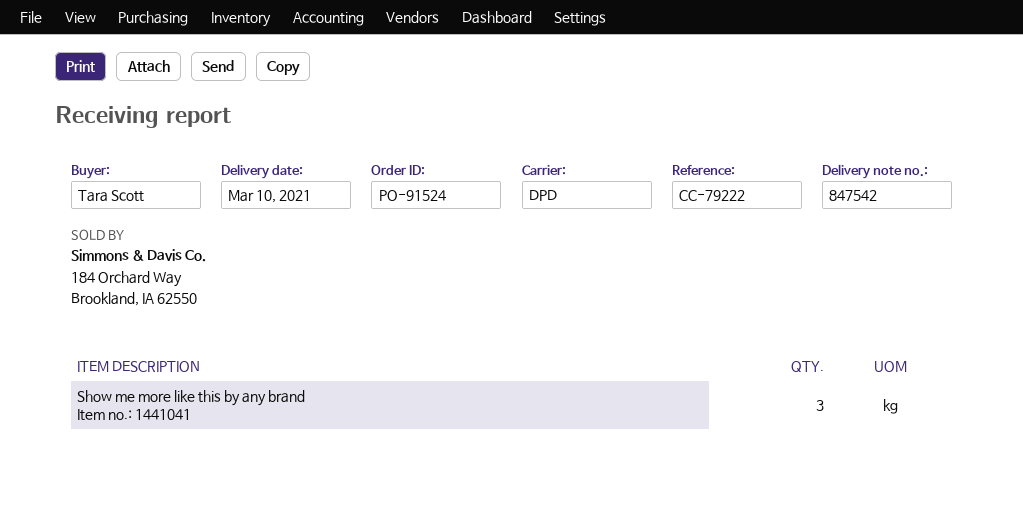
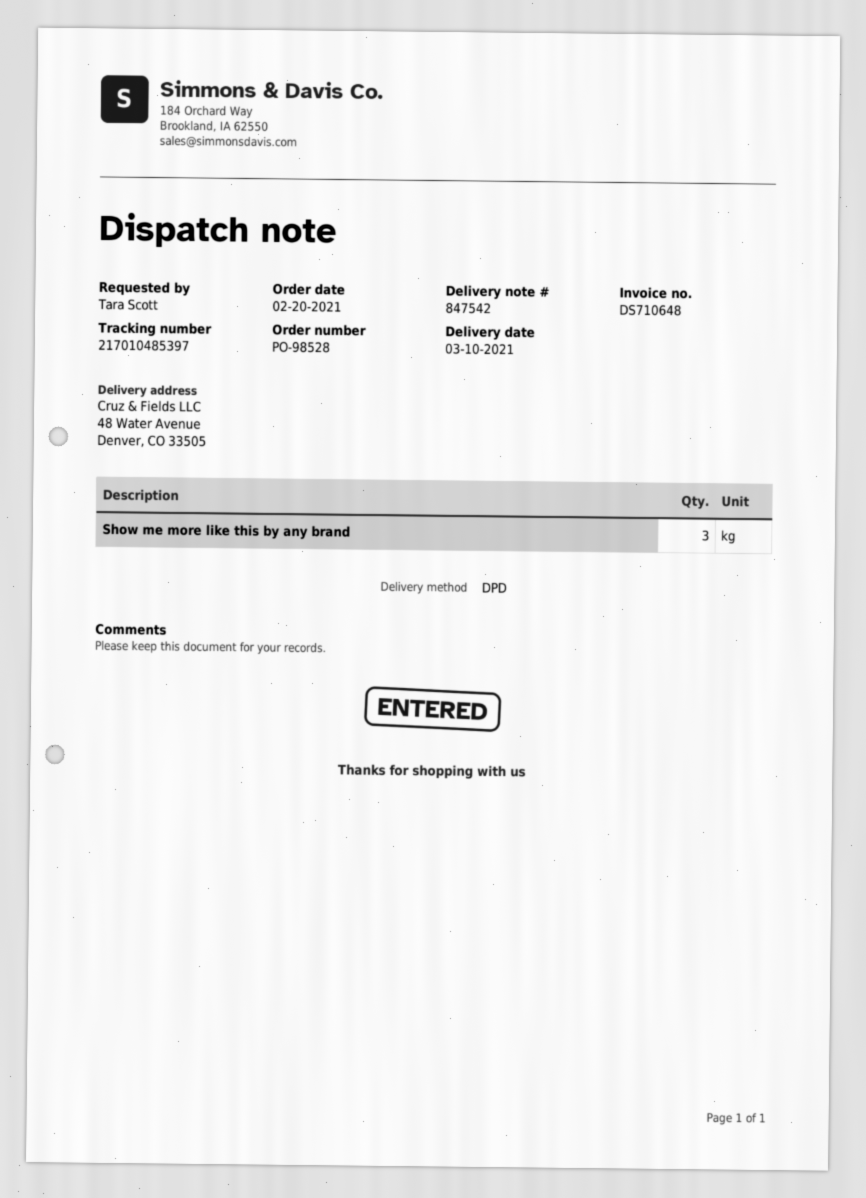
order number: PO-91524 -> PO-98528

